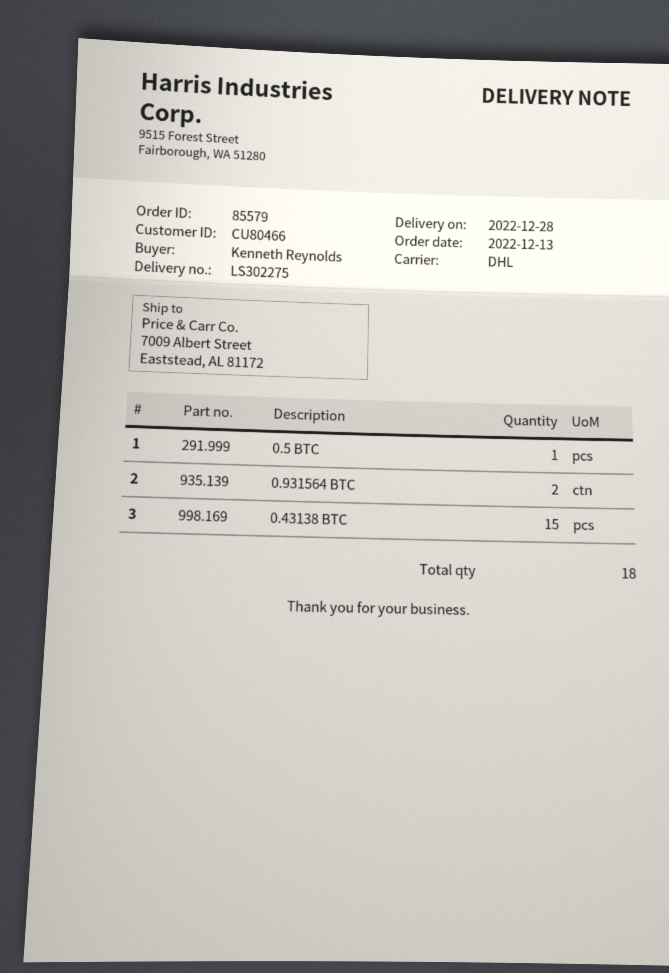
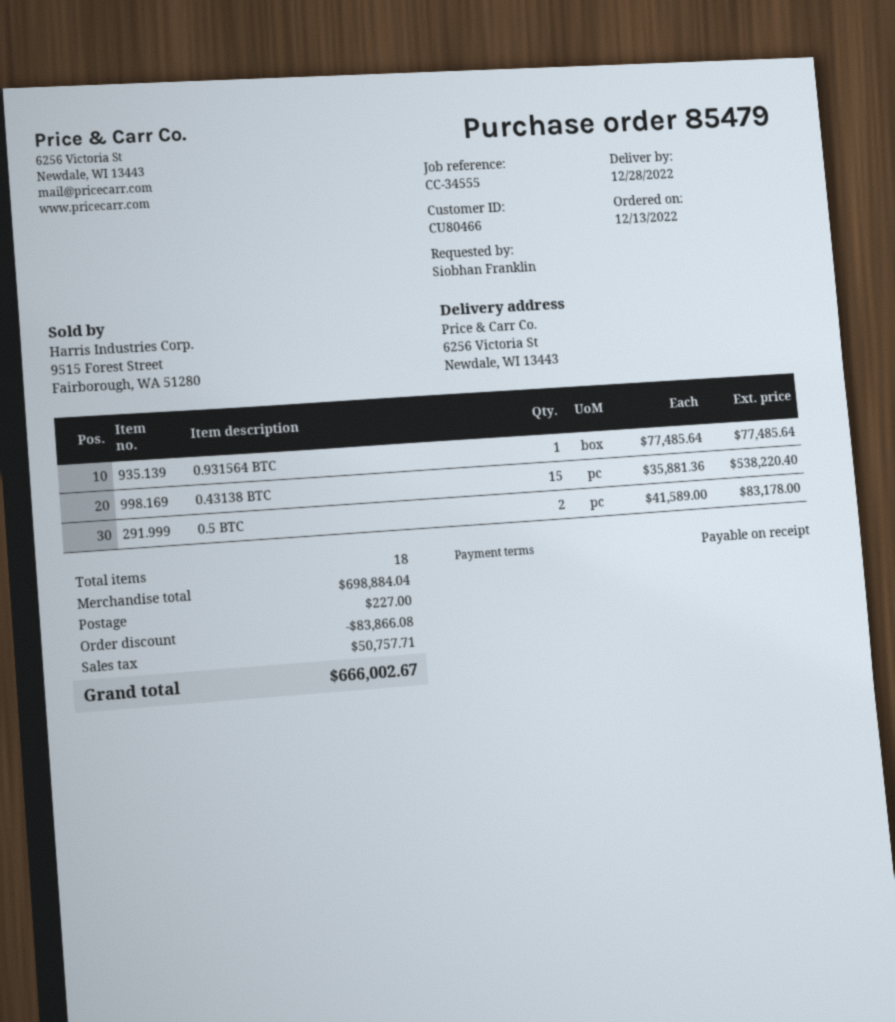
order number: 85579 -> 85479
ordered by: Kenneth Reynolds -> Siobhan Franklin
ship to: 7009 Albert Street, Eaststead, AL 81172 -> 6256 Victoria St, Newdale, WI 13443
0.5 BTC: 1 -> 2
0.931564 BTC: 2 -> 1

